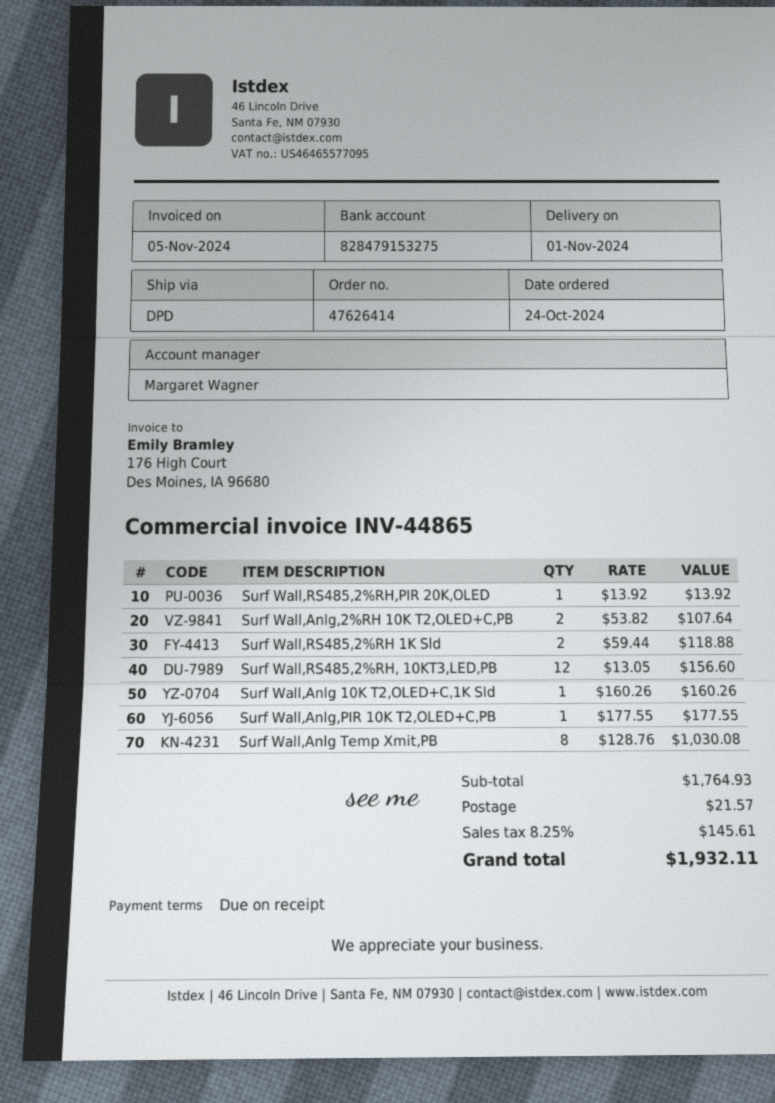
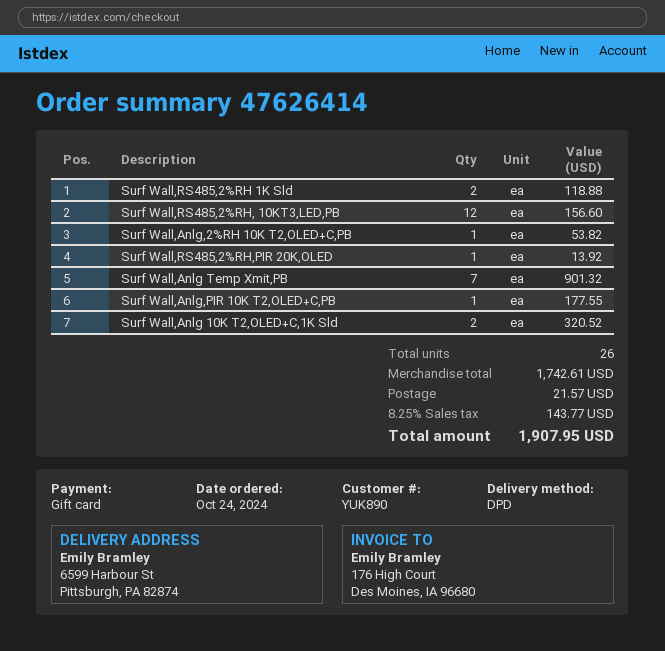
Surf Wall,Anlg,2%RH 10K T2,OLED+C,PB: 2 for 107.64 -> 1 for 53.82
Surf Wall,Anlg 10K T2,OLED+C,1K Sld: 1 for 160.26 -> 2 for 320.52
Surf Wall,Anlg Temp Xmit,PB: 8 for 1030.08 -> 7 for 901.32
subtotal: 1764.93 -> 1742.61
tax: 8.25% = 145.61 -> 8.25% = 143.77
total: 1932.11 -> 1907.95

